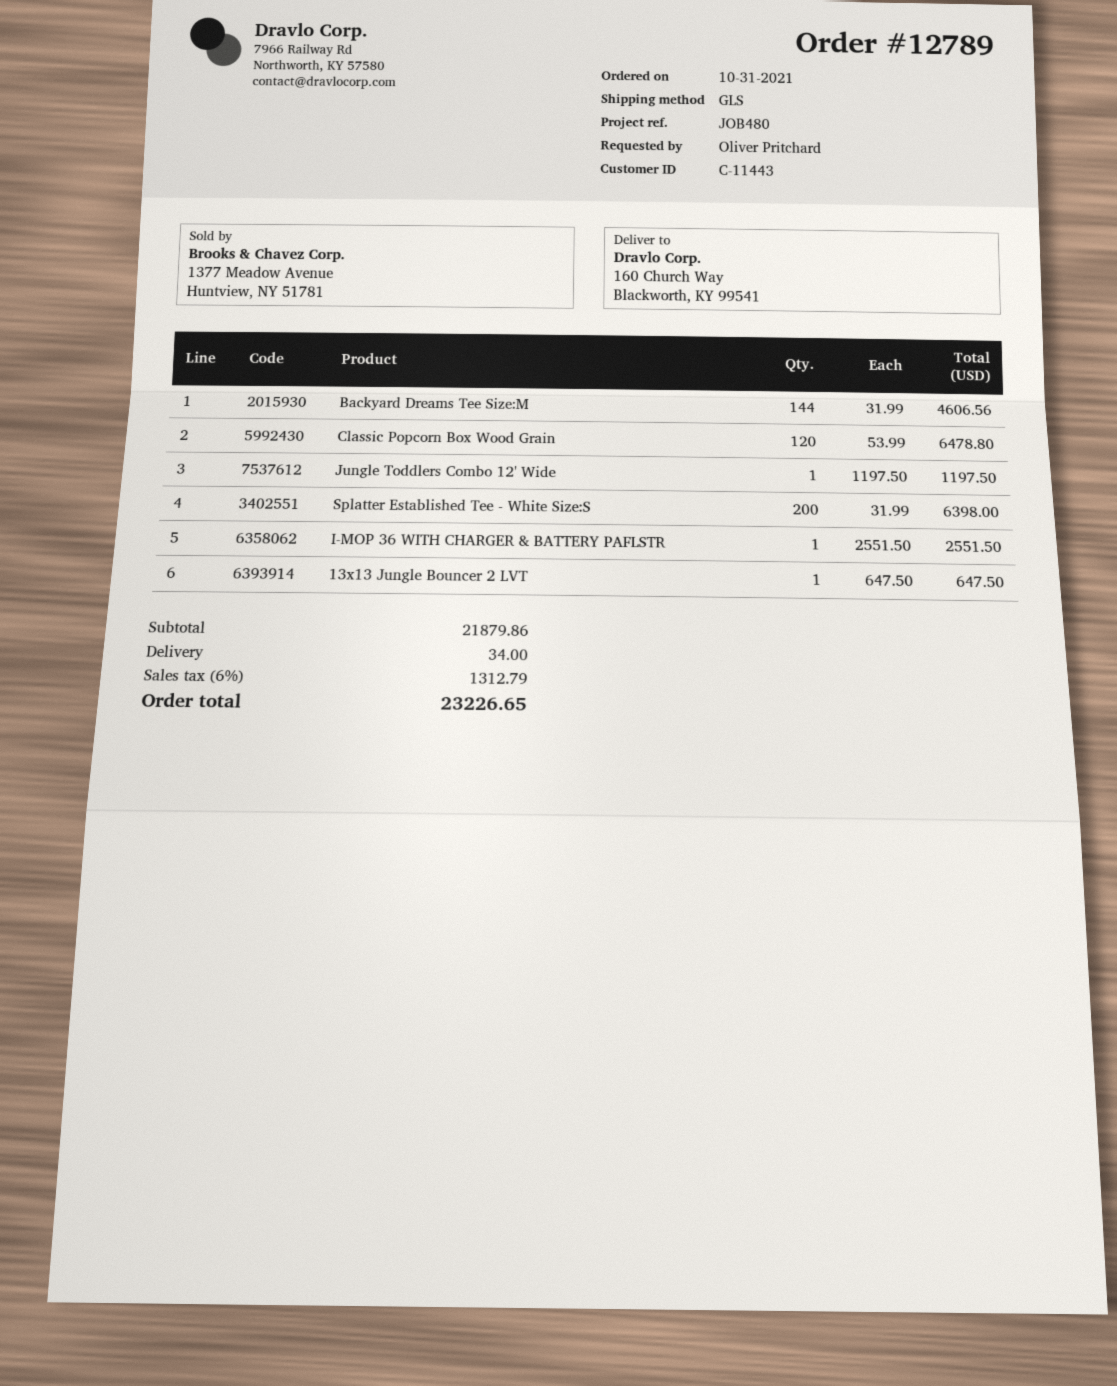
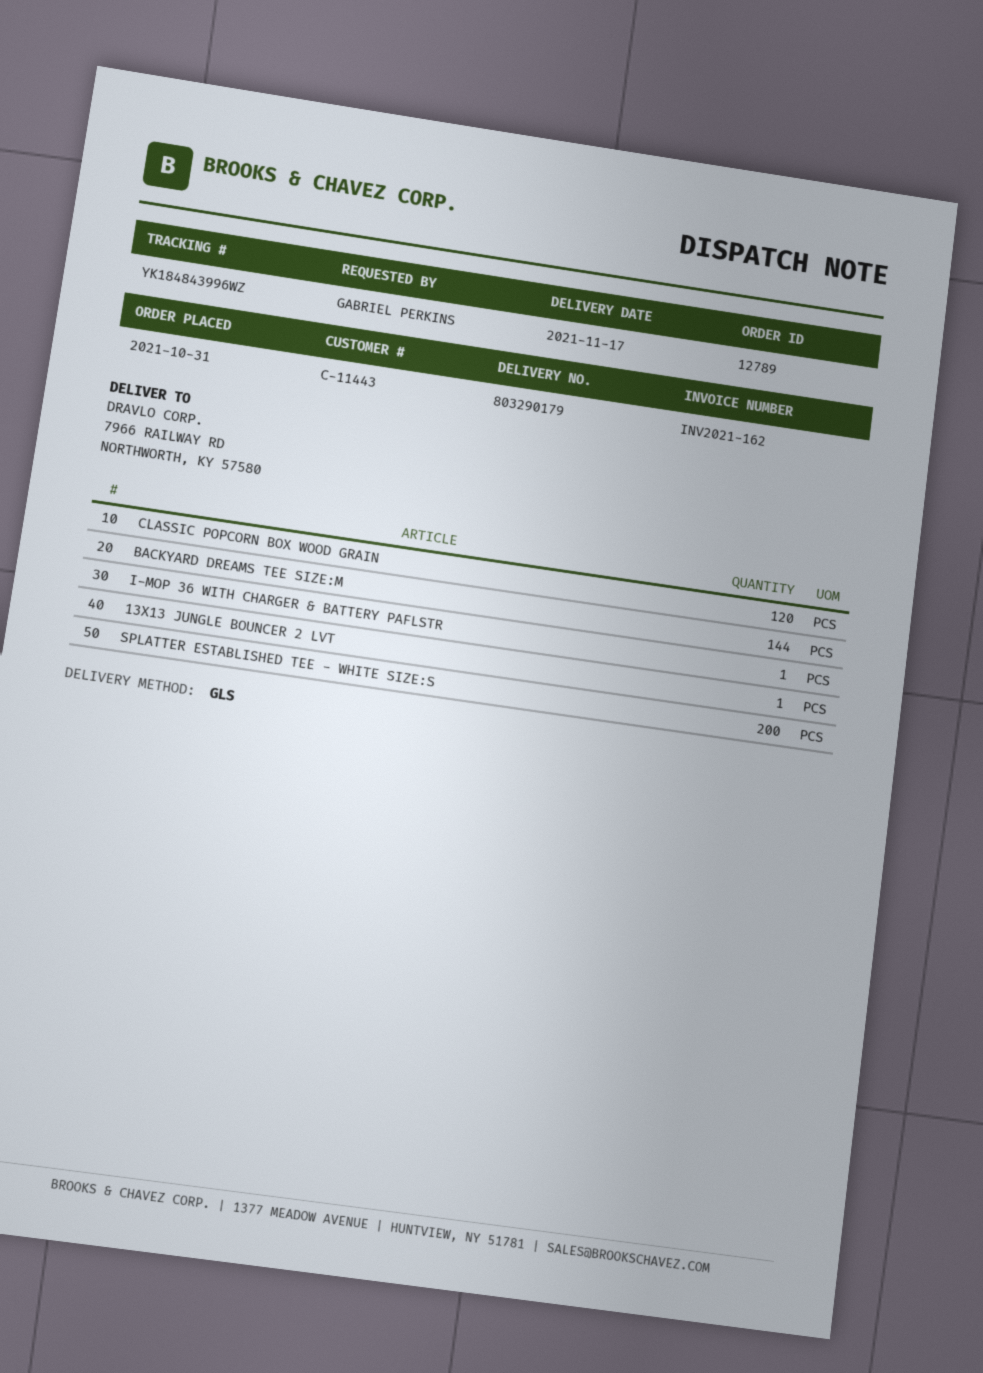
ordered by: Oliver Pritchard -> GABRIEL PERKINS
ship to: 160 Church Way, Blackworth, KY 99541 -> 7966 RAILWAY RD, NORTHWORTH, KY 57580
Jungle Toddlers Combo 12' Wide: 1 -> none

